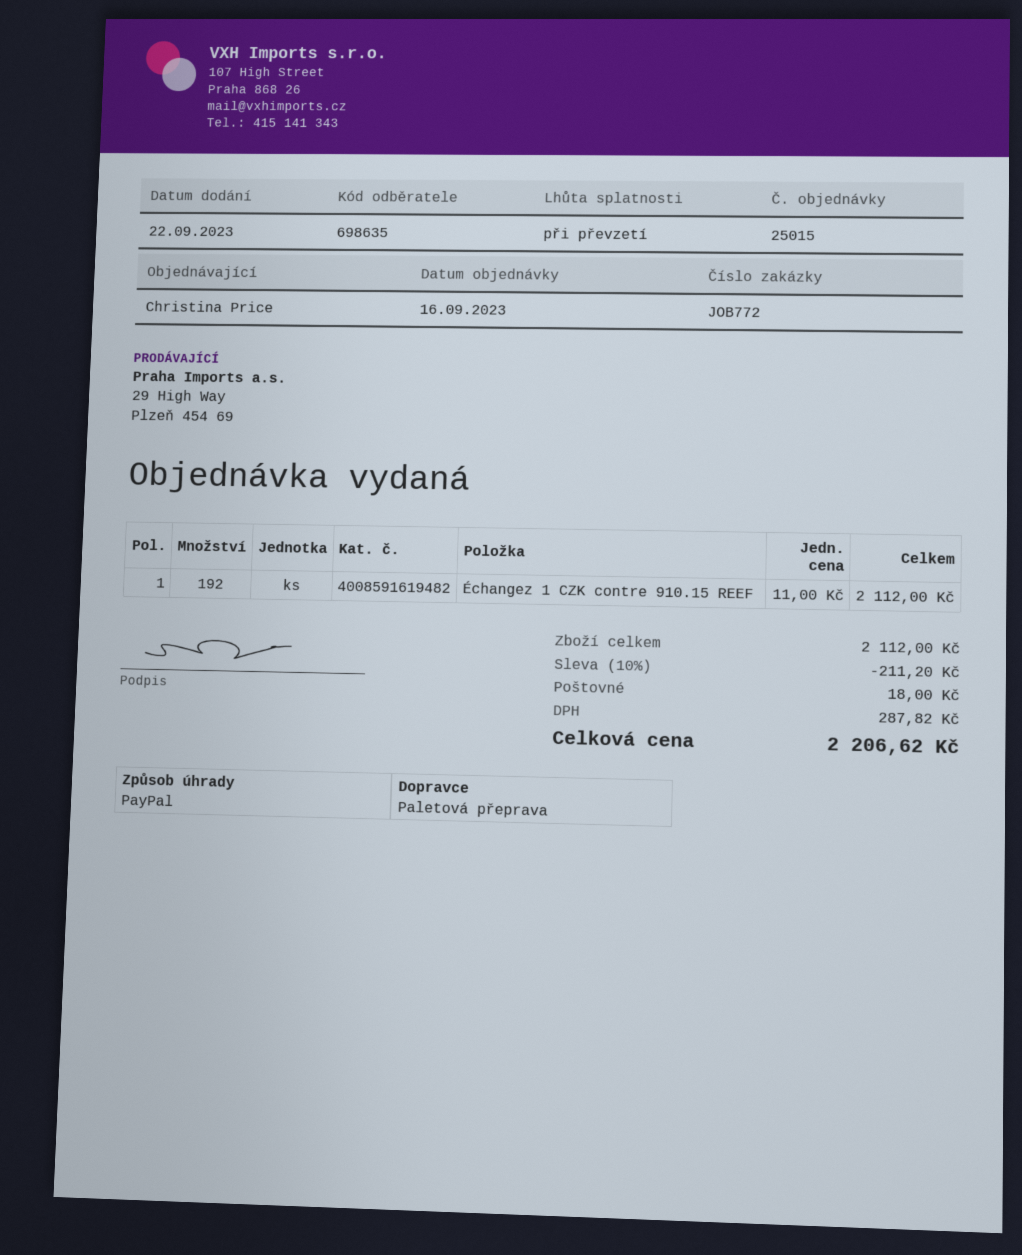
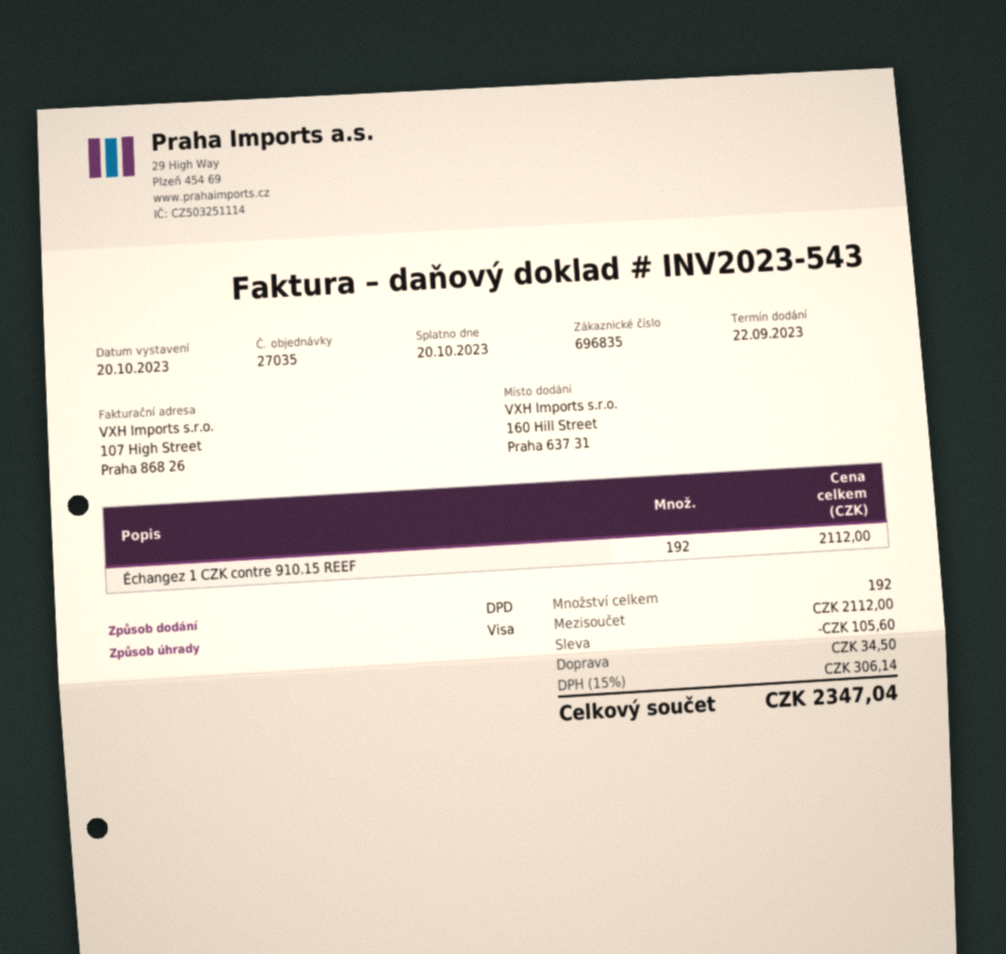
order number: 25015 -> 27035
customer number: 698635 -> 696835
payment method: PayPal -> Visa
shipping method: pallet freight -> DPD
discount: 211.20 -> 105.60
shipping: 18.00 -> 34.50
tax: 287.82 -> 306.14
total: 2206.62 -> 2347.04

